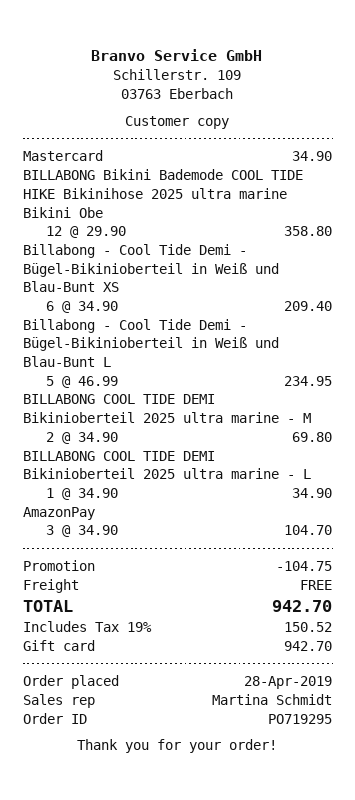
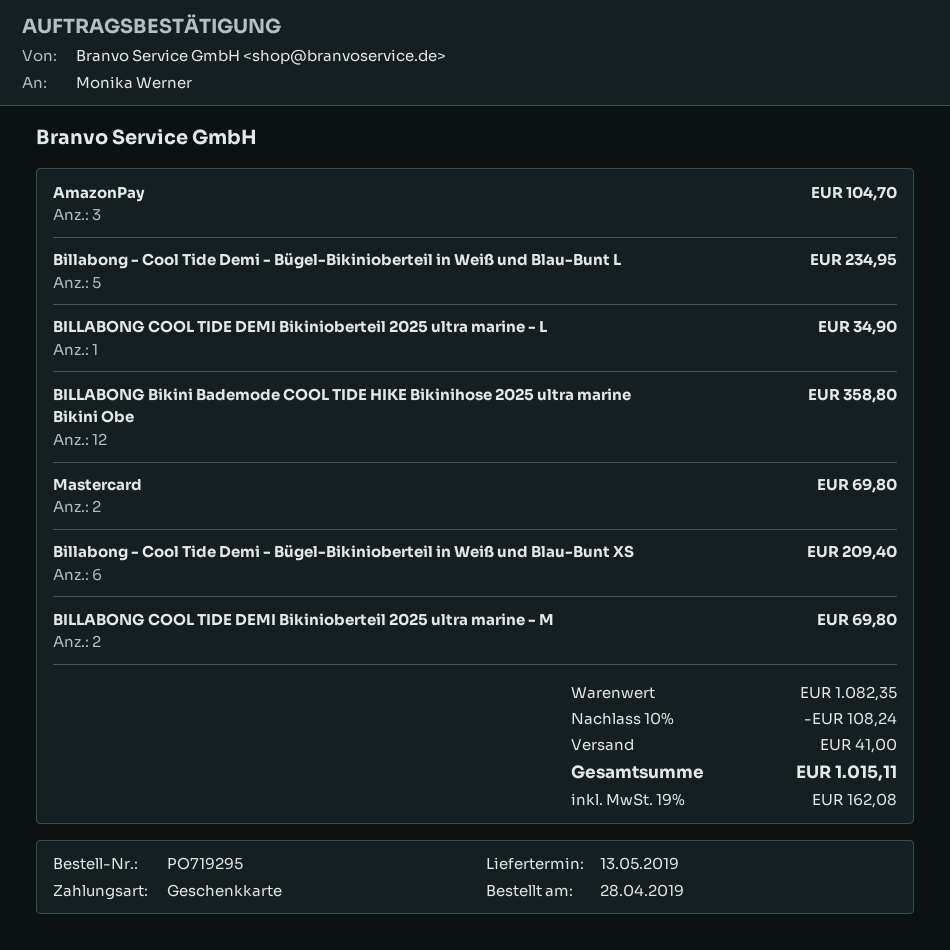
Mastercard: 1 for 34.90 -> 2 for 69.80
discount: 104.75 -> 108.24
shipping: 0.00 -> 41.00
tax: 19% = 150.52 -> 19% = 162.08
total: 942.70 -> 1015.11

